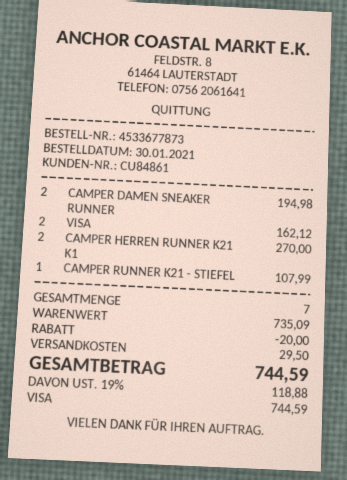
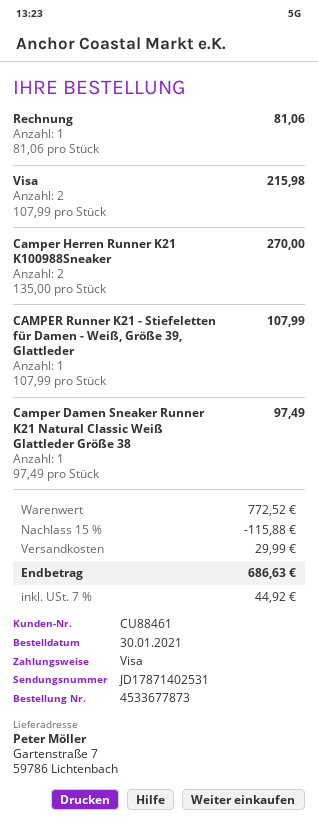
customer number: CU84861 -> CU88461
CAMPER DAMEN SNEAKER RUNNER: 2 for 194.98 -> 1 for 97.49
VISA: 2 for 162.12 -> 2 for 215.98
Rechnung: none -> 1 for 81.06
subtotal: 735.09 -> 772.52
discount: 20.00 -> 115.88
shipping: 29.50 -> 29.99
tax: 19% = 118.88 -> 7% = 44.92
total: 744.59 -> 686.63

